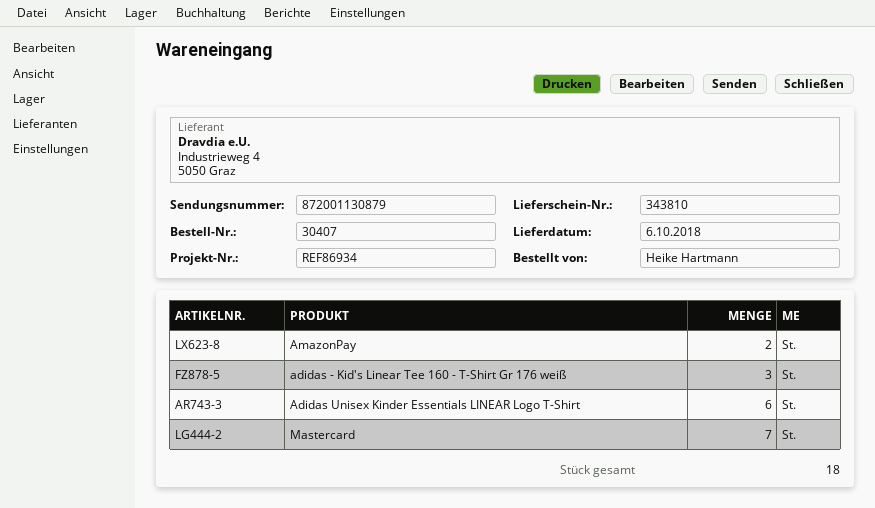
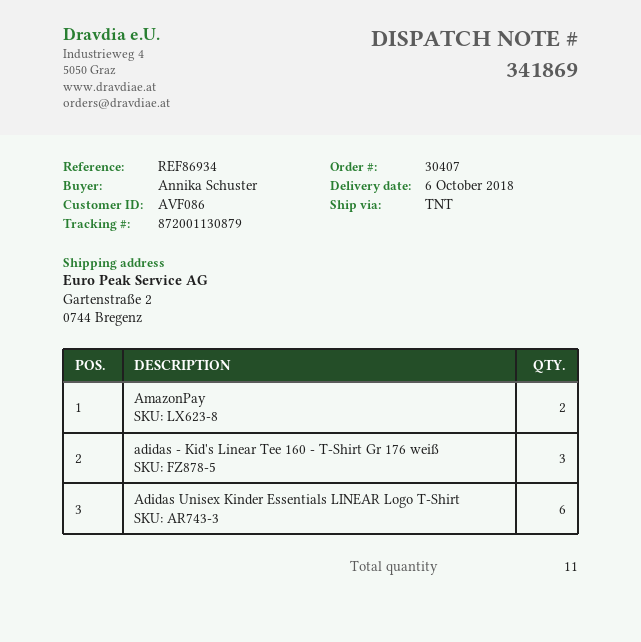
delivery note number: 343810 -> 341869
ordered by: Heike Hartmann -> Annika Schuster
Mastercard: 7 -> none
total quantity: 18 -> 11

